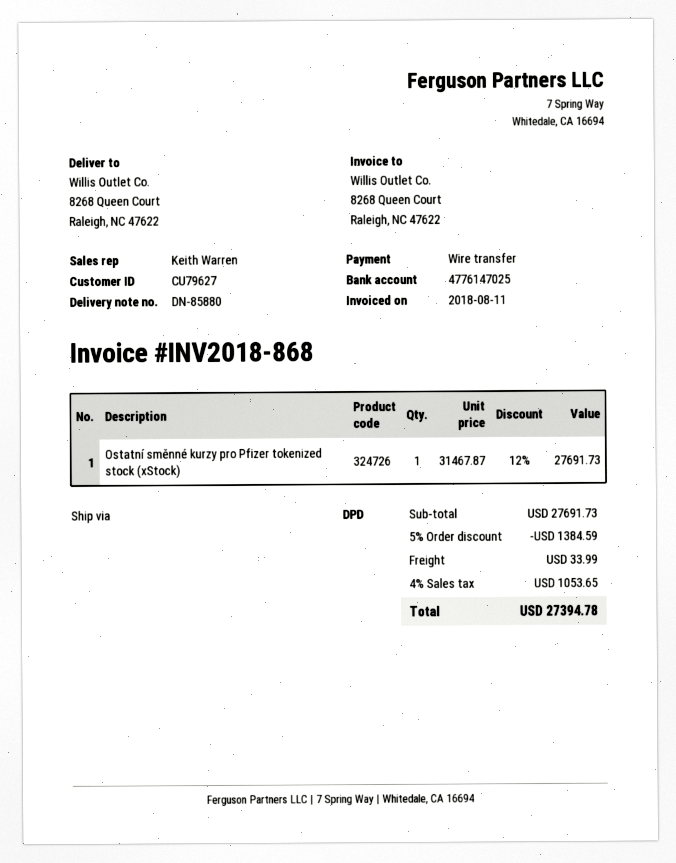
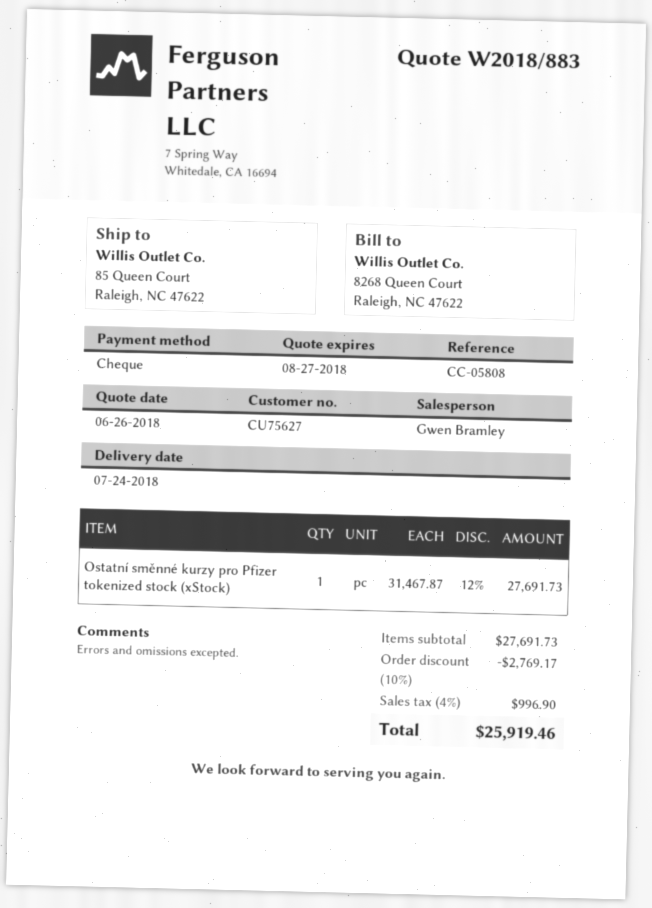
customer number: CU79627 -> CU75627
sales rep: Keith Warren -> Gwen Bramley
payment method: bank transfer -> cheque
ship to: 8268 Queen Court, Raleigh, NC 47622 -> 85 Queen Court, Raleigh, NC 47622
discount: 5% = 1384.59 -> 10% = 2769.17
shipping: 33.99 -> none
tax: 4% = 1053.65 -> 4% = 996.90
total: 27394.78 -> 25919.46

